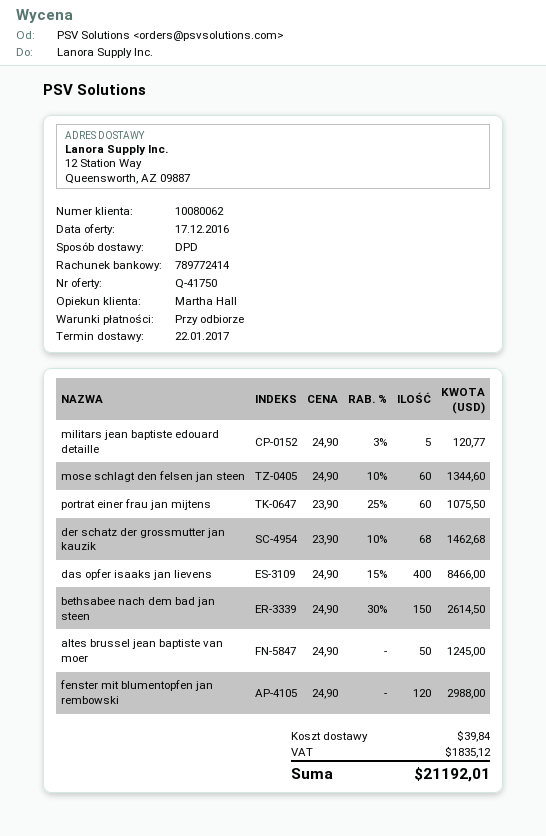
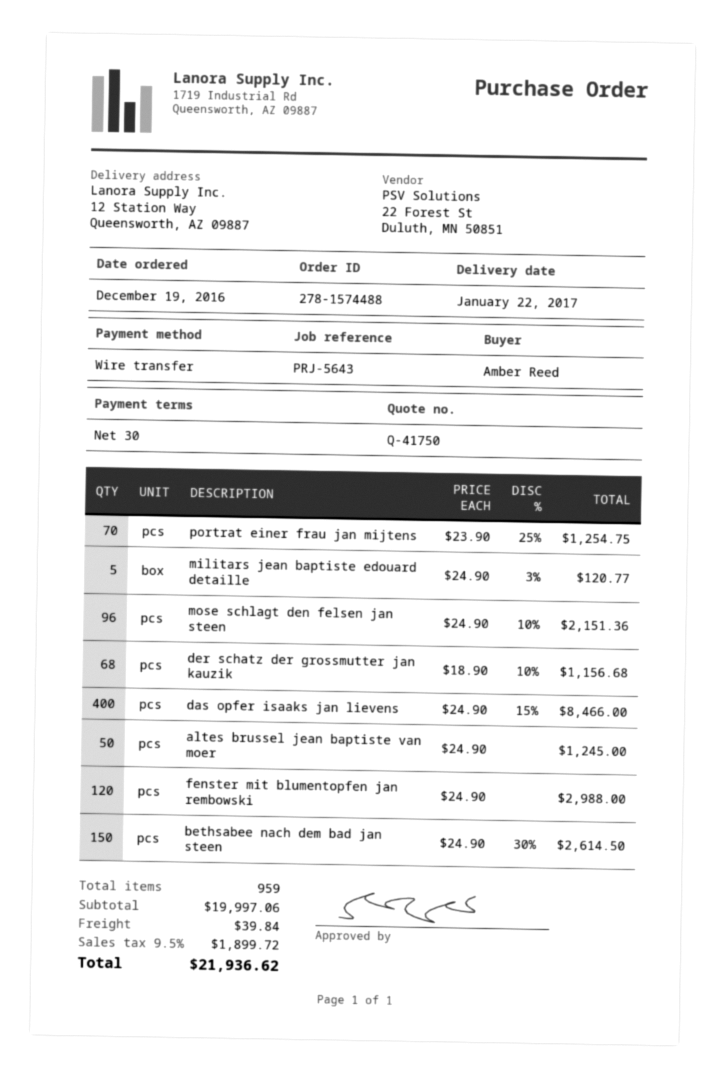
payment terms: on receipt -> 30 days
mose schlagt den felsen jan steen: 60 x 24.90 - 10% = 1344.60 -> 96 x 24.90 - 10% = 2151.36
portrat einer frau jan mijtens: 60 x 23.90 - 25% = 1075.50 -> 70 x 23.90 - 25% = 1254.75
der schatz der grossmutter jan kauzik: 68 x 23.90 - 10% = 1462.68 -> 68 x 18.90 - 10% = 1156.68
tax: 1835.12 -> 1899.72
total: 21192.01 -> 21936.62

